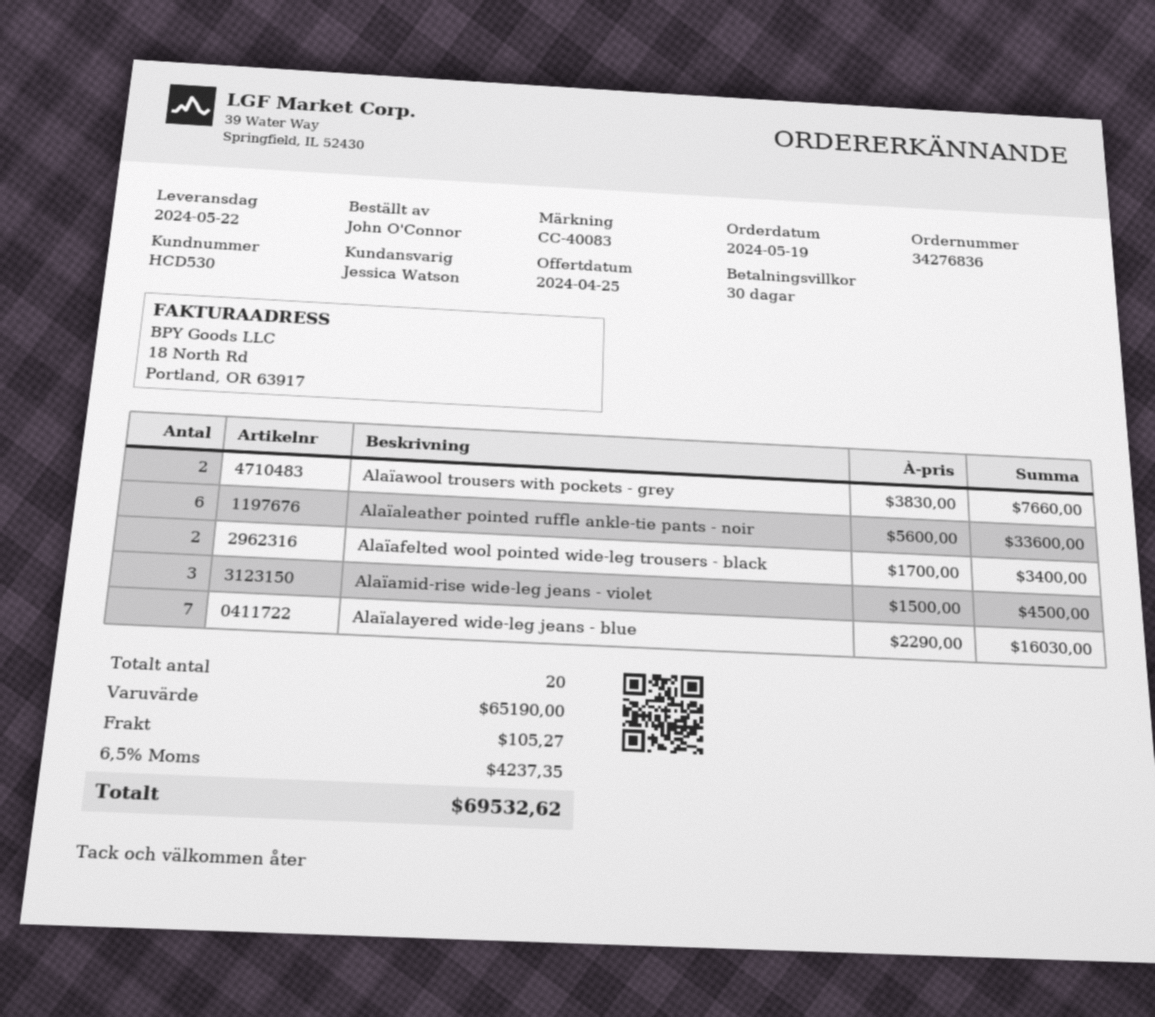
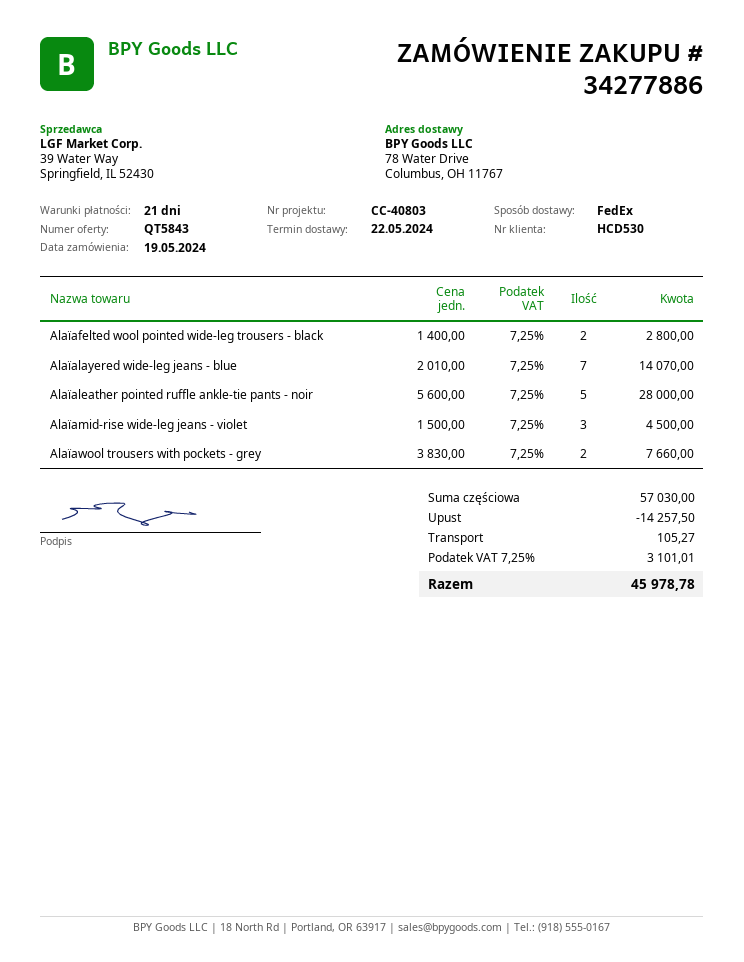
order number: 34276836 -> 34277886
payment terms: 30 days -> 21 days
reference: CC-40083 -> CC-40803
Alaïaleather pointed ruffle ankle-tie pants - noir: 6 x 5600.00 = 33600.00 -> 5 x 5600.00 = 28000.00
Alaïafelted wool pointed wide-leg trousers - black: 2 x 1700.00 = 3400.00 -> 2 x 1400.00 = 2800.00
Alaïalayered wide-leg jeans - blue: 7 x 2290.00 = 16030.00 -> 7 x 2010.00 = 14070.00
subtotal: 65190.00 -> 57030.00
discount: none -> 14257.50
tax: 6.5% = 4237.35 -> 7.25% = 3101.01
total: 69532.62 -> 45978.78

